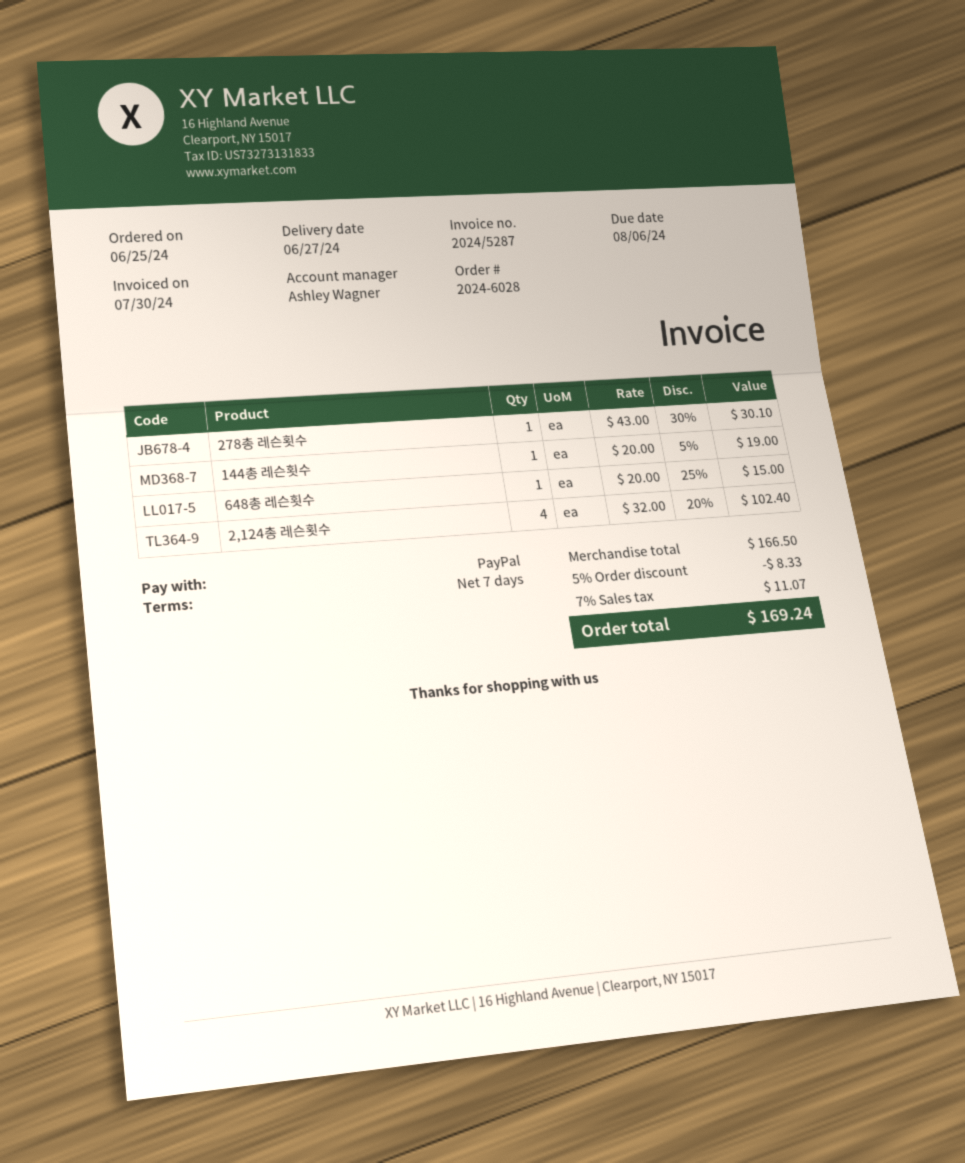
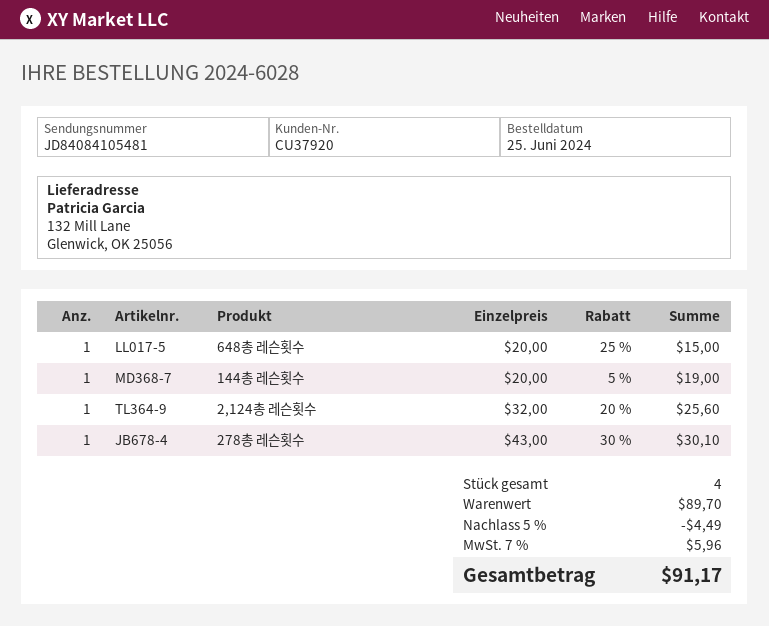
2,124총 레슨횟수: 4 x 32.00 - 20% = 102.40 -> 1 x 32.00 - 20% = 25.60
subtotal: 166.50 -> 89.70
discount: 5% = 8.33 -> 5% = 4.49
tax: 7% = 11.07 -> 7% = 5.96
total: 169.24 -> 91.17

